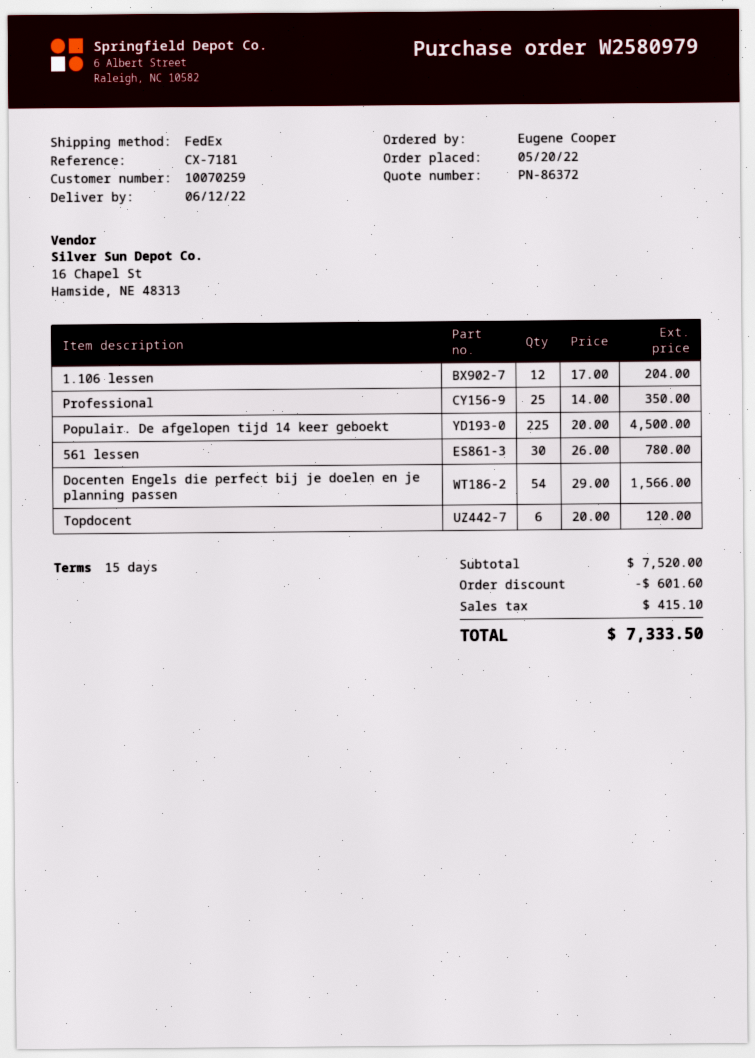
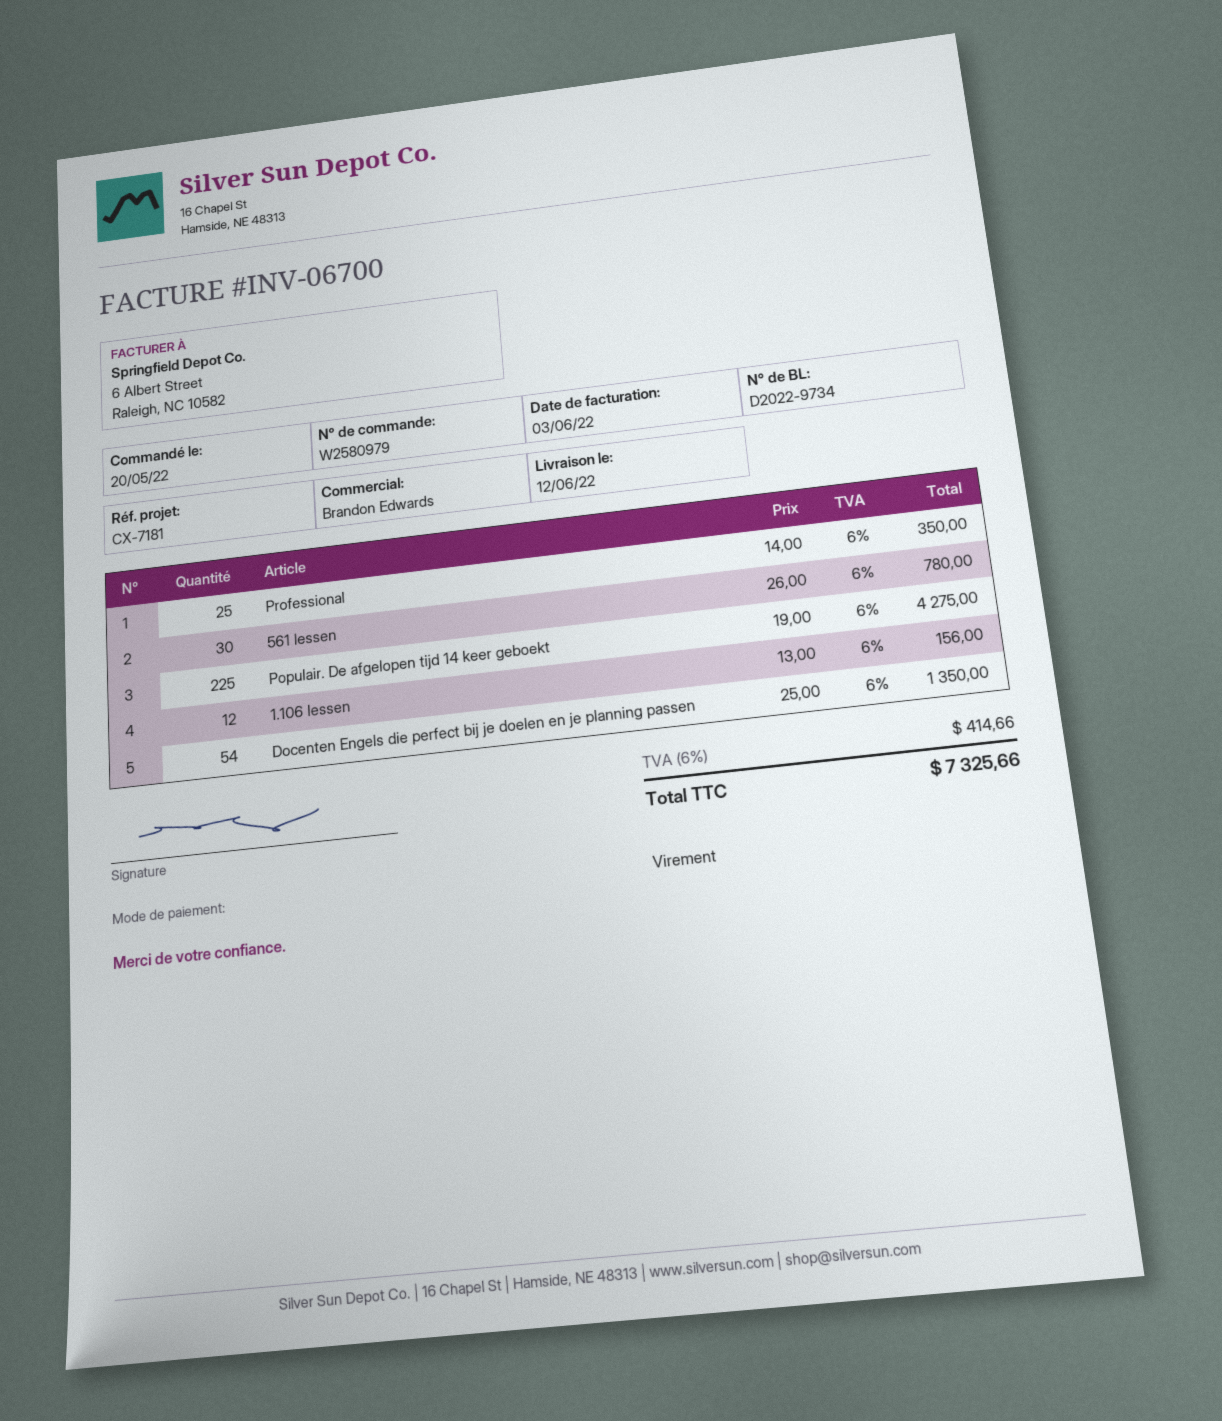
1.106 lessen: 12 x 17.00 = 204.00 -> 12 x 13.00 = 156.00
Populair. De afgelopen tijd 14 keer geboekt: 225 x 20.00 = 4500.00 -> 225 x 19.00 = 4275.00
Docenten Engels die perfect bij je doelen en je planning passen: 54 x 29.00 = 1566.00 -> 54 x 25.00 = 1350.00
Topdocent: 6 x 20.00 = 120.00 -> none
discount: 601.60 -> none
tax: 415.10 -> 414.66
total: 7333.50 -> 7325.66

